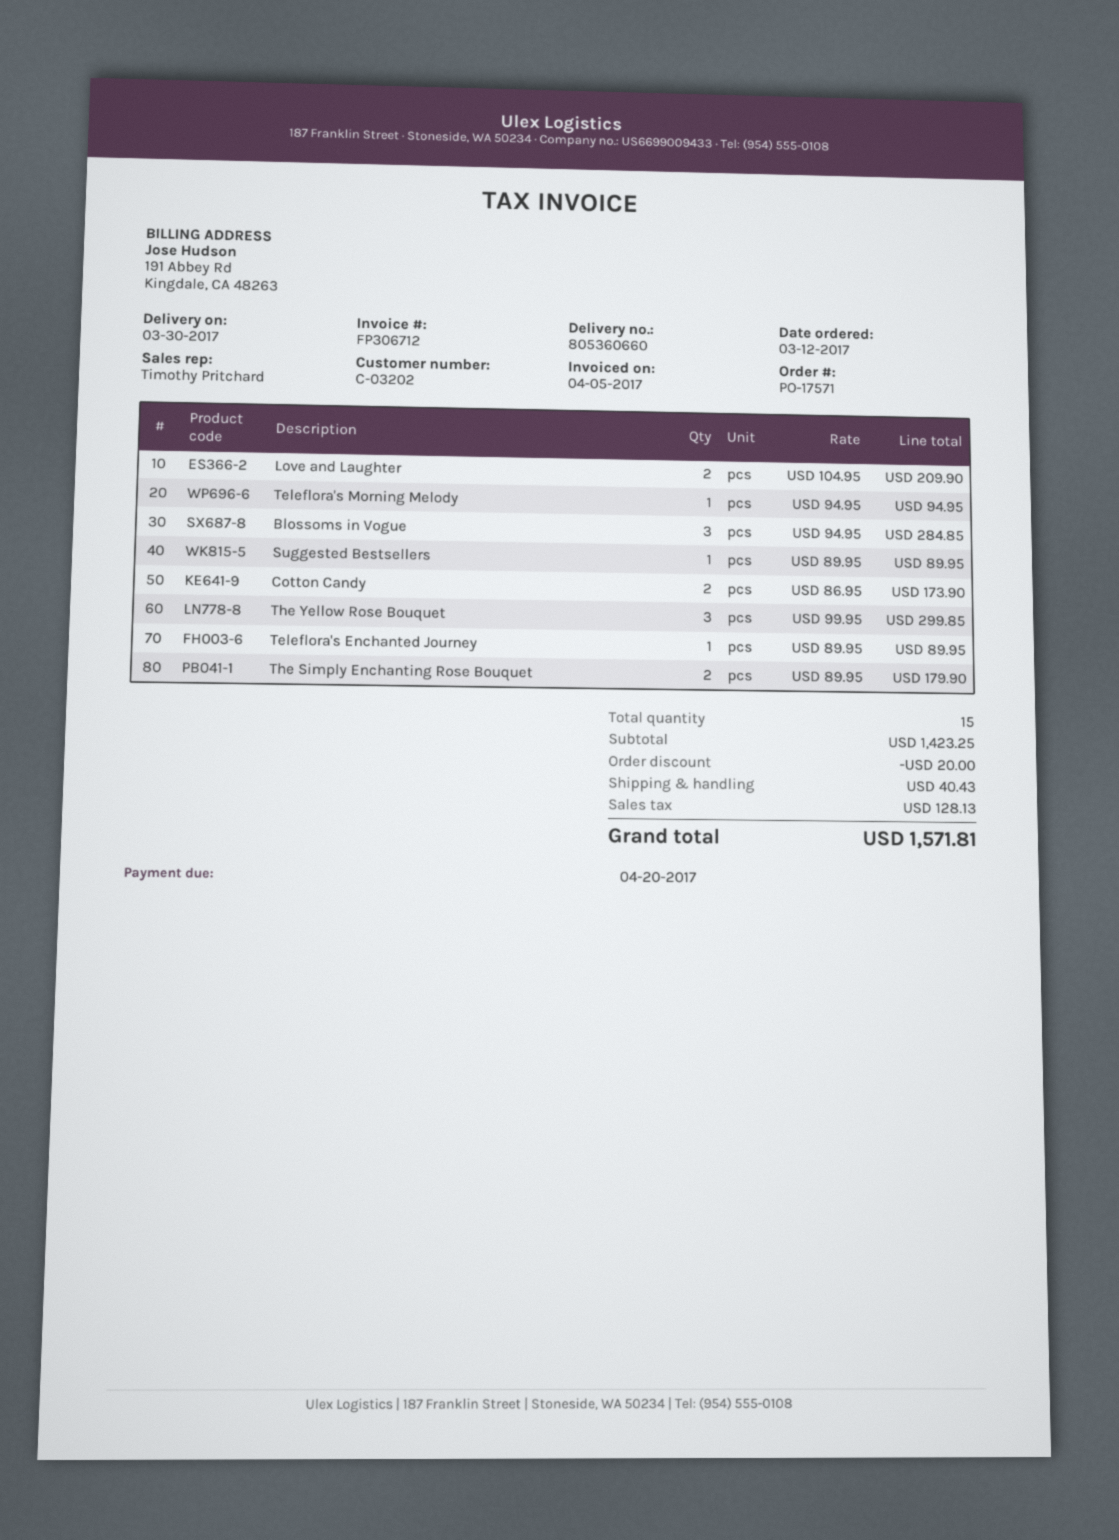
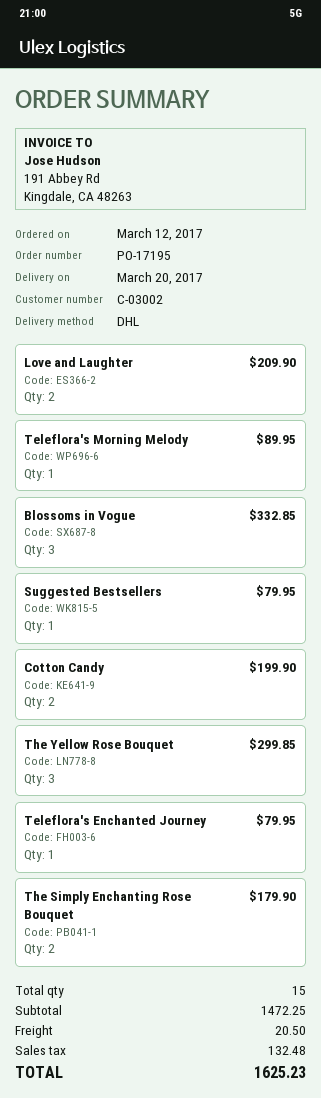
order number: PO-17571 -> PO-17195
delivery date: 2017-03-30 -> 2017-03-20
customer number: C-03202 -> C-03002
Teleflora's Morning Melody: 1 for 94.95 -> 1 for 89.95
Blossoms in Vogue: 3 for 284.85 -> 3 for 332.85
Suggested Bestsellers: 1 for 89.95 -> 1 for 79.95
Cotton Candy: 2 for 173.90 -> 2 for 199.90
Teleflora's Enchanted Journey: 1 for 89.95 -> 1 for 79.95
subtotal: 1423.25 -> 1472.25
discount: 20.00 -> none
shipping: 40.43 -> 20.50
tax: 128.13 -> 132.48
total: 1571.81 -> 1625.23

